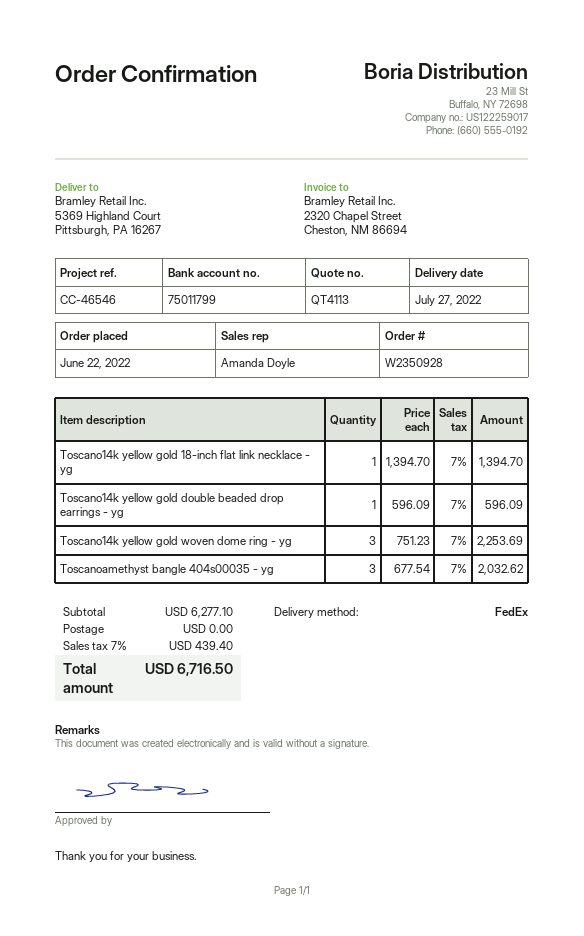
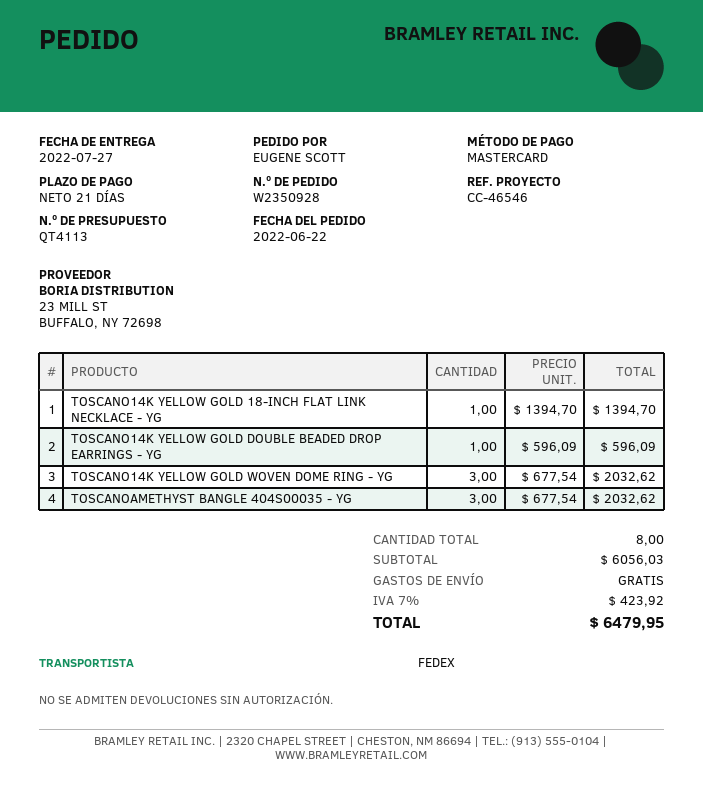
Toscano14k yellow gold woven dome ring - yg: 3 x 751.23 = 2253.69 -> 3 x 677.54 = 2032.62
subtotal: 6277.10 -> 6056.03
tax: 7% = 439.40 -> 7% = 423.92
total: 6716.50 -> 6479.95

